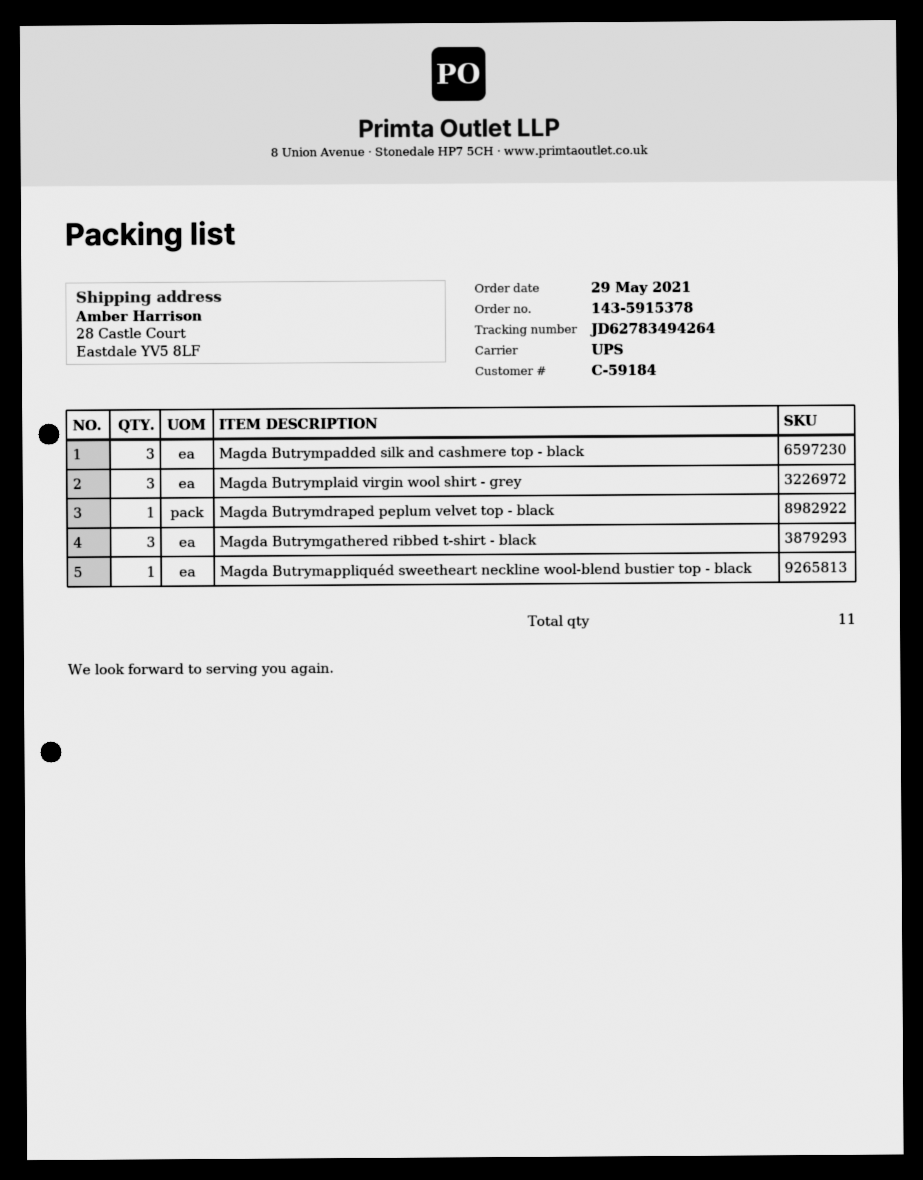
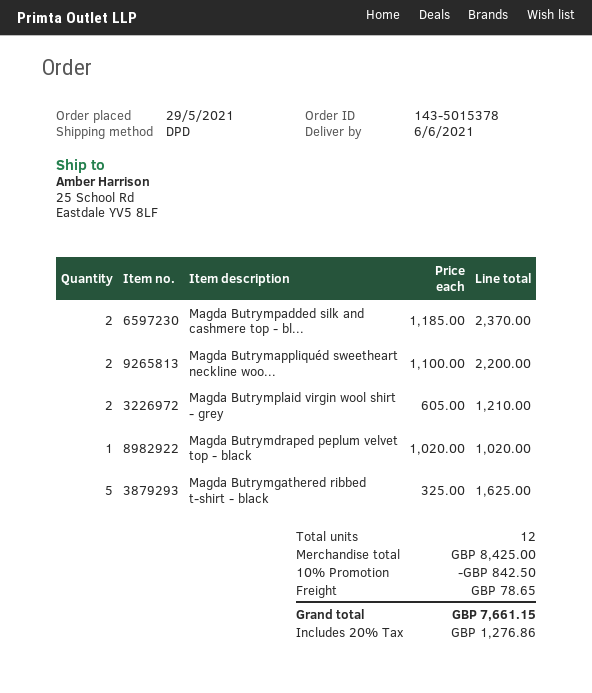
order number: 143-5915378 -> 143-5015378
shipping method: UPS -> DPD
ship to: 28 Castle Court, Eastdale YV5 8LF -> 25 School Rd, Eastdale YV5 8LF
Magda Butrympadded silk and cashmere top - black: 3 -> 2
Magda Butrymplaid virgin wool shirt - grey: 3 -> 2
Magda Butrymgathered ribbed t-shirt - black: 3 -> 5
Magda Butrymappliquéd sweetheart neckline wool-blend bustier top - black: 1 -> 2
total quantity: 11 -> 12

